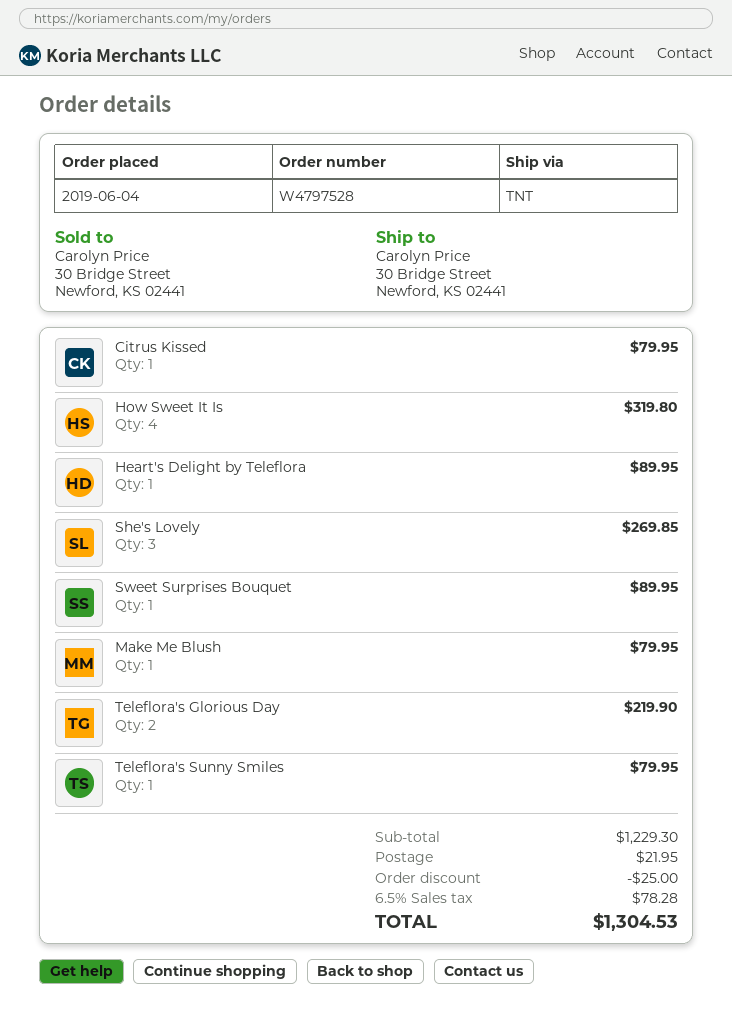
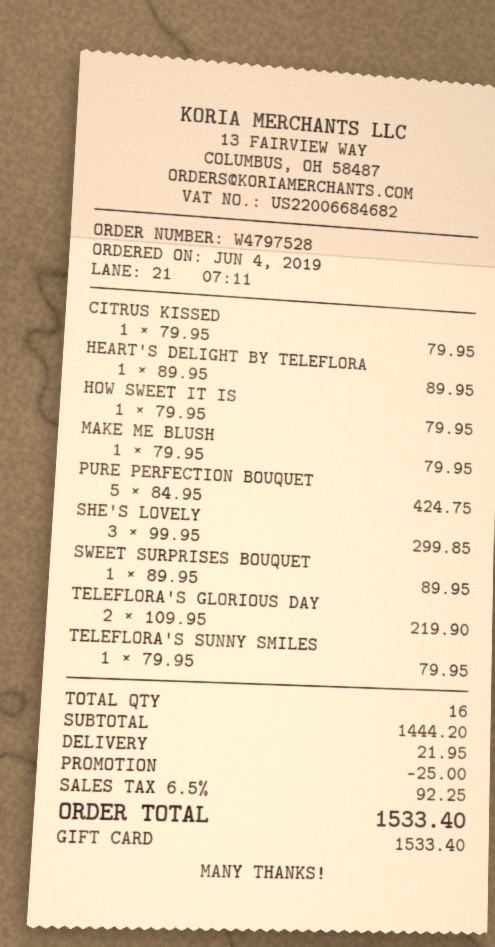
How Sweet It Is: 4 for 319.80 -> 1 for 79.95
She's Lovely: 3 for 269.85 -> 3 for 299.85
PURE PERFECTION BOUQUET: none -> 5 for 424.75
subtotal: 1229.30 -> 1444.20
tax: 6.5% = 78.28 -> 6.5% = 92.25
total: 1304.53 -> 1533.40

